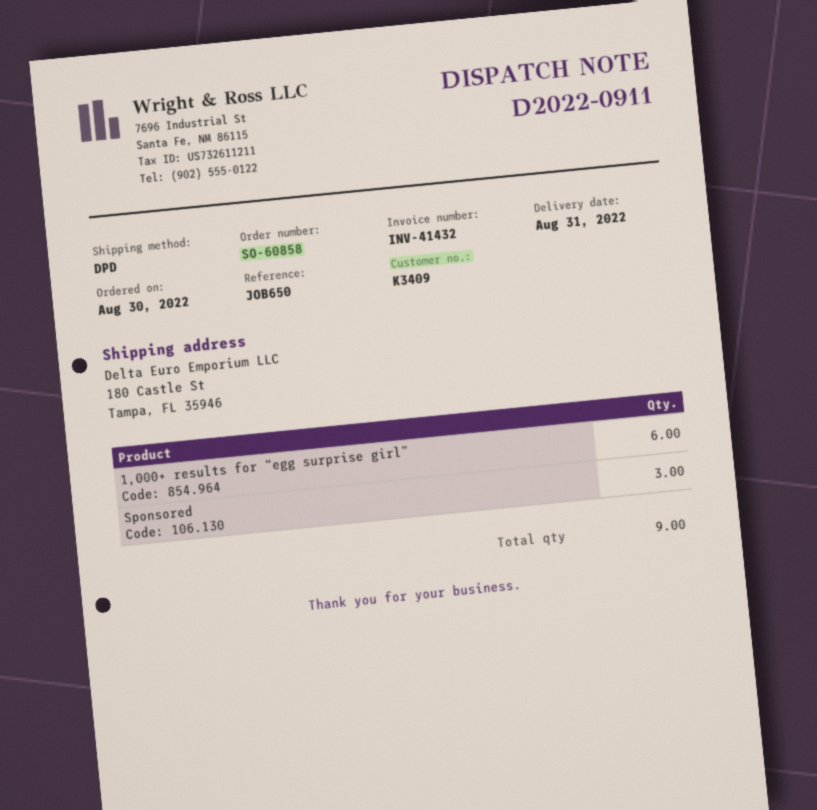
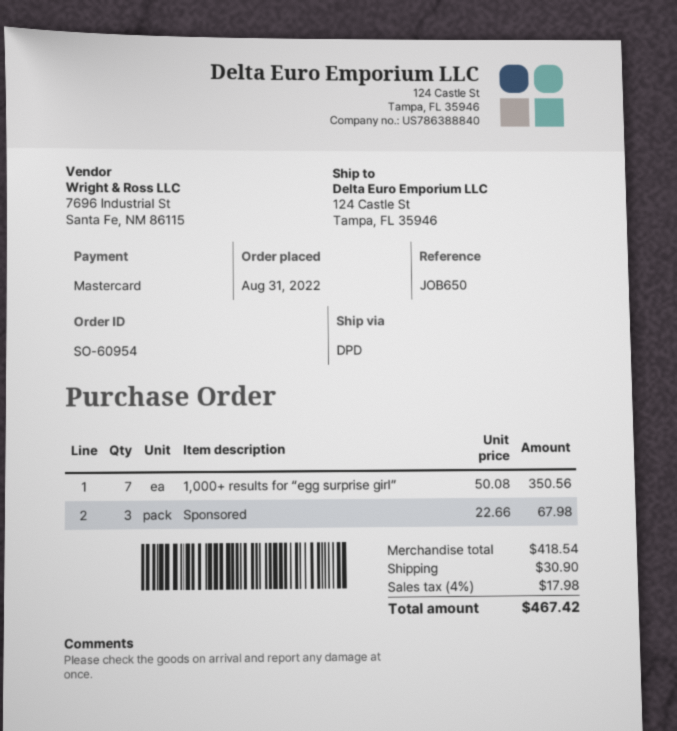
order number: SO-60858 -> SO-60954
order date: 2022-08-30 -> 2022-08-31
ship to: 180 Castle St, Tampa, FL 35946 -> 124 Castle St, Tampa, FL 35946
1,000+ results for “egg surprise girl”: 6 -> 7

